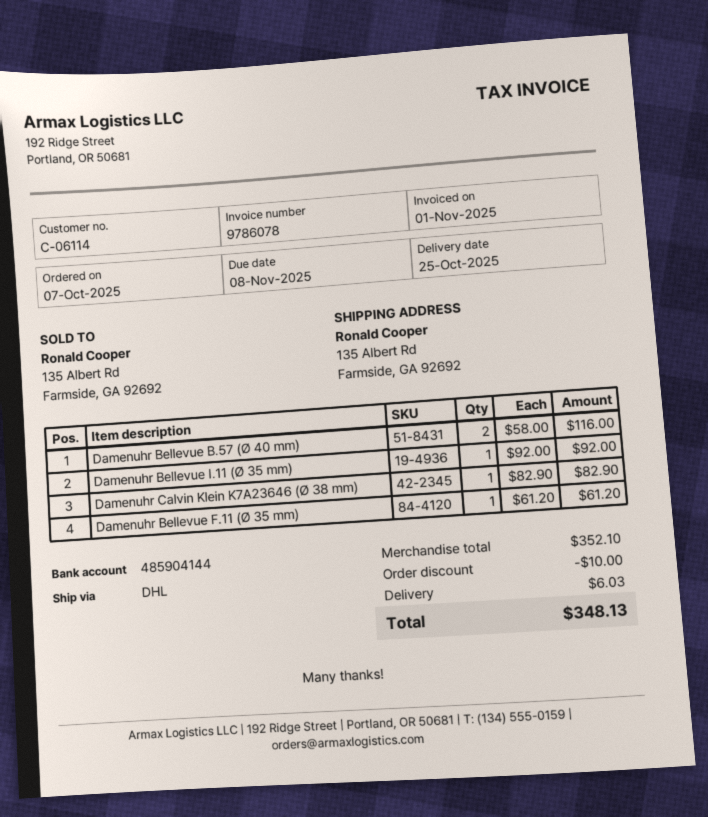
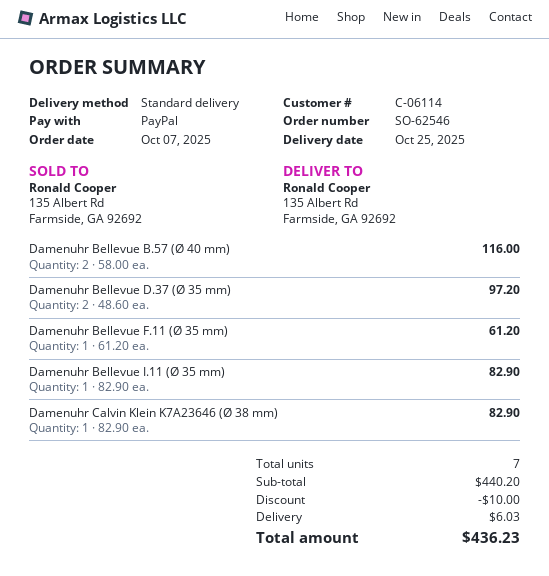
shipping method: DHL -> standard
Damenuhr Bellevue I.11 (Ø 35 mm): 1 x 92.00 = 92.00 -> 1 x 82.90 = 82.90
Damenuhr Bellevue D.37 (Ø 35 mm): none -> 2 x 48.60 = 97.20
subtotal: 352.10 -> 440.20
total: 348.13 -> 436.23

